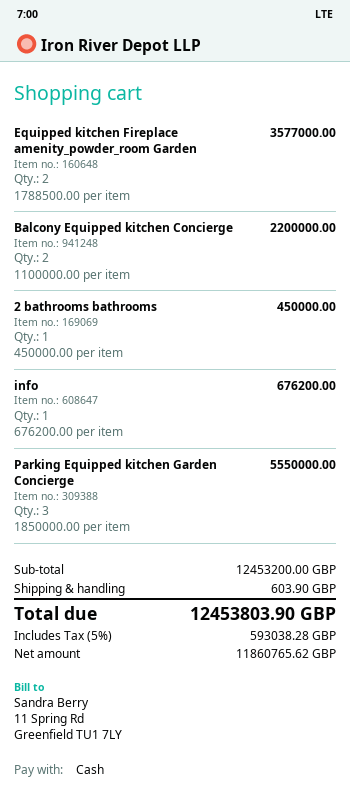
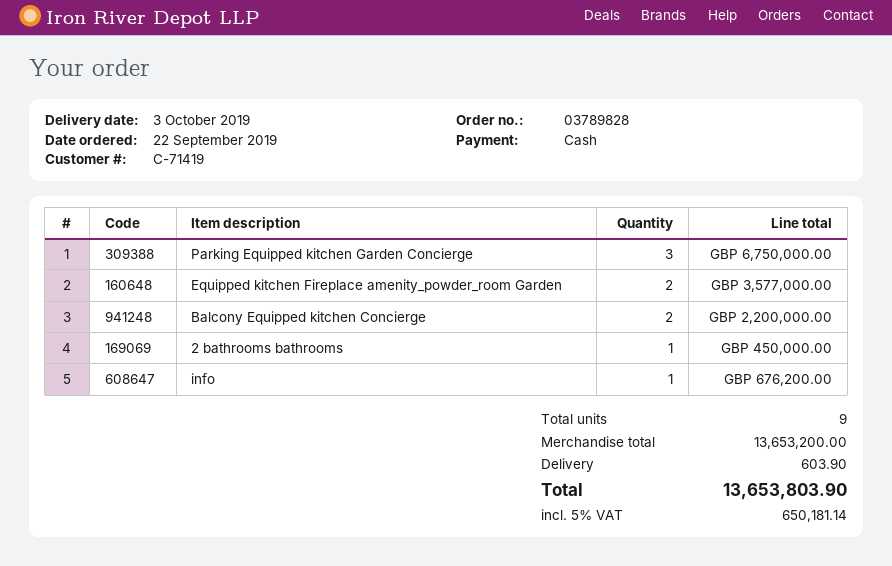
Parking Equipped kitchen Garden Concierge: 3 for 5550000.00 -> 3 for 6750000.00
subtotal: 12453200.00 -> 13653200.00
tax: 5% = 593038.28 -> 5% = 650181.14
total: 12453803.90 -> 13653803.90

